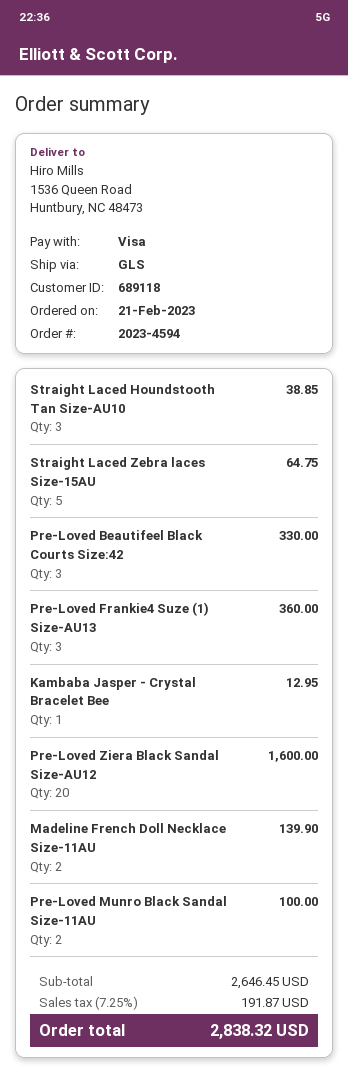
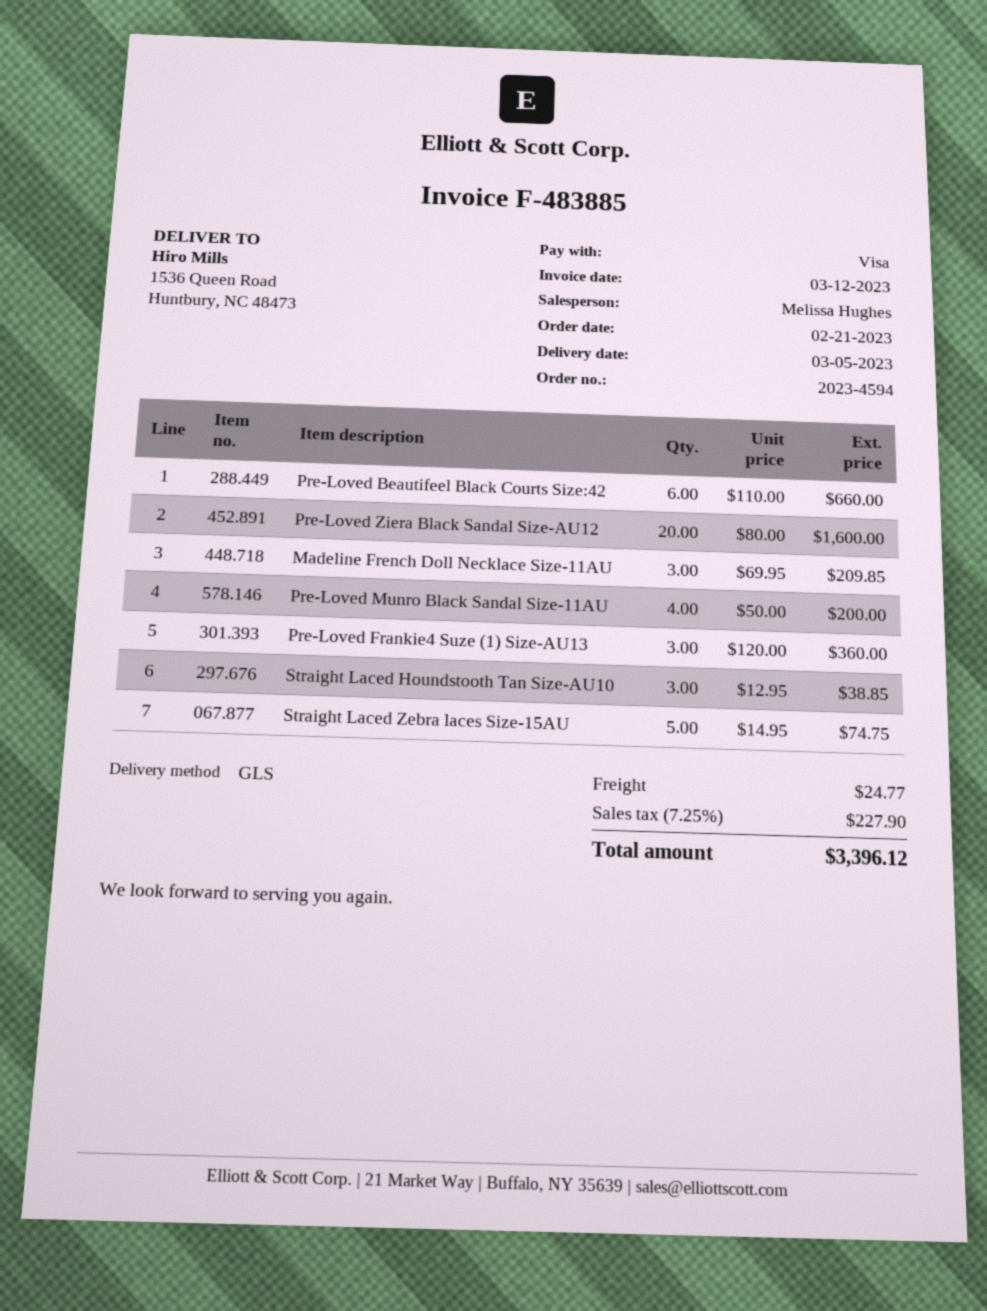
Straight Laced Zebra laces Size-15AU: 5 for 64.75 -> 5 for 74.75
Pre-Loved Beautifeel Black Courts Size:42: 3 for 330.00 -> 6 for 660.00
Kambaba Jasper - Crystal Bracelet Bee: 1 for 12.95 -> none
Madeline French Doll Necklace Size-11AU: 2 for 139.90 -> 3 for 209.85
Pre-Loved Munro Black Sandal Size-11AU: 2 for 100.00 -> 4 for 200.00
shipping: none -> 24.77
tax: 7.25% = 191.87 -> 7.25% = 227.90
total: 2838.32 -> 3396.12

